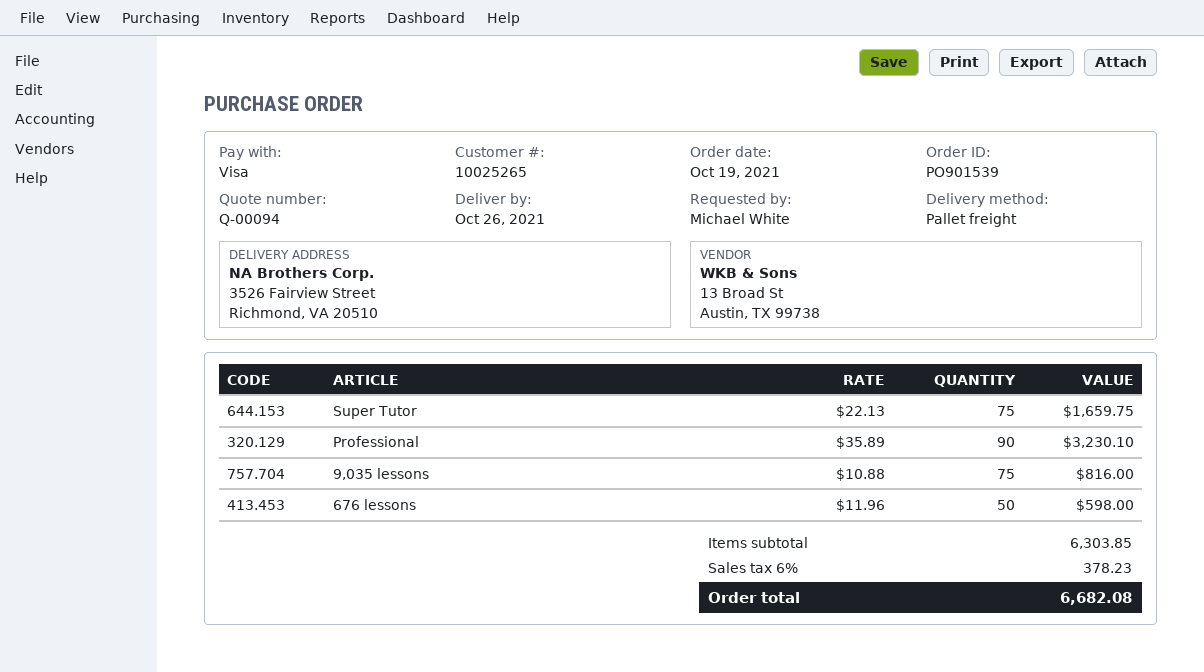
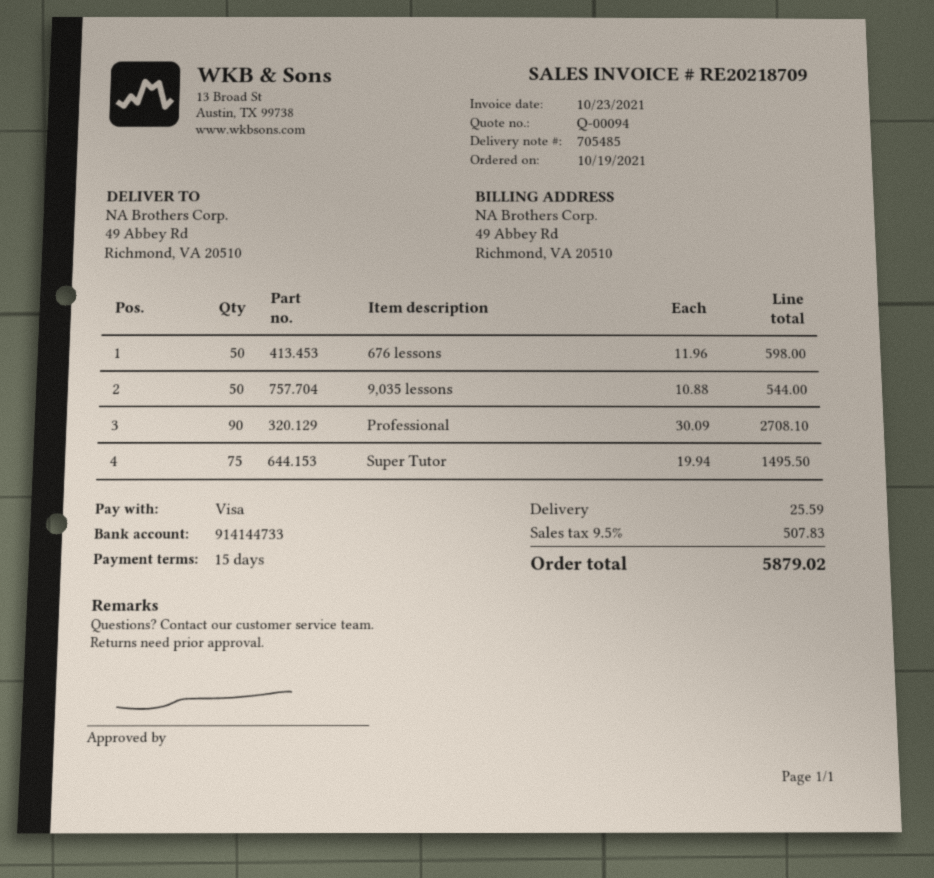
ship to: 3526 Fairview Street, Richmond, VA 20510 -> 49 Abbey Rd, Richmond, VA 20510
Super Tutor: 75 x 22.13 = 1659.75 -> 75 x 19.94 = 1495.50
Professional: 90 x 35.89 = 3230.10 -> 90 x 30.09 = 2708.10
9,035 lessons: 75 x 10.88 = 816.00 -> 50 x 10.88 = 544.00
shipping: none -> 25.59
tax: 6% = 378.23 -> 9.5% = 507.83
total: 6682.08 -> 5879.02

